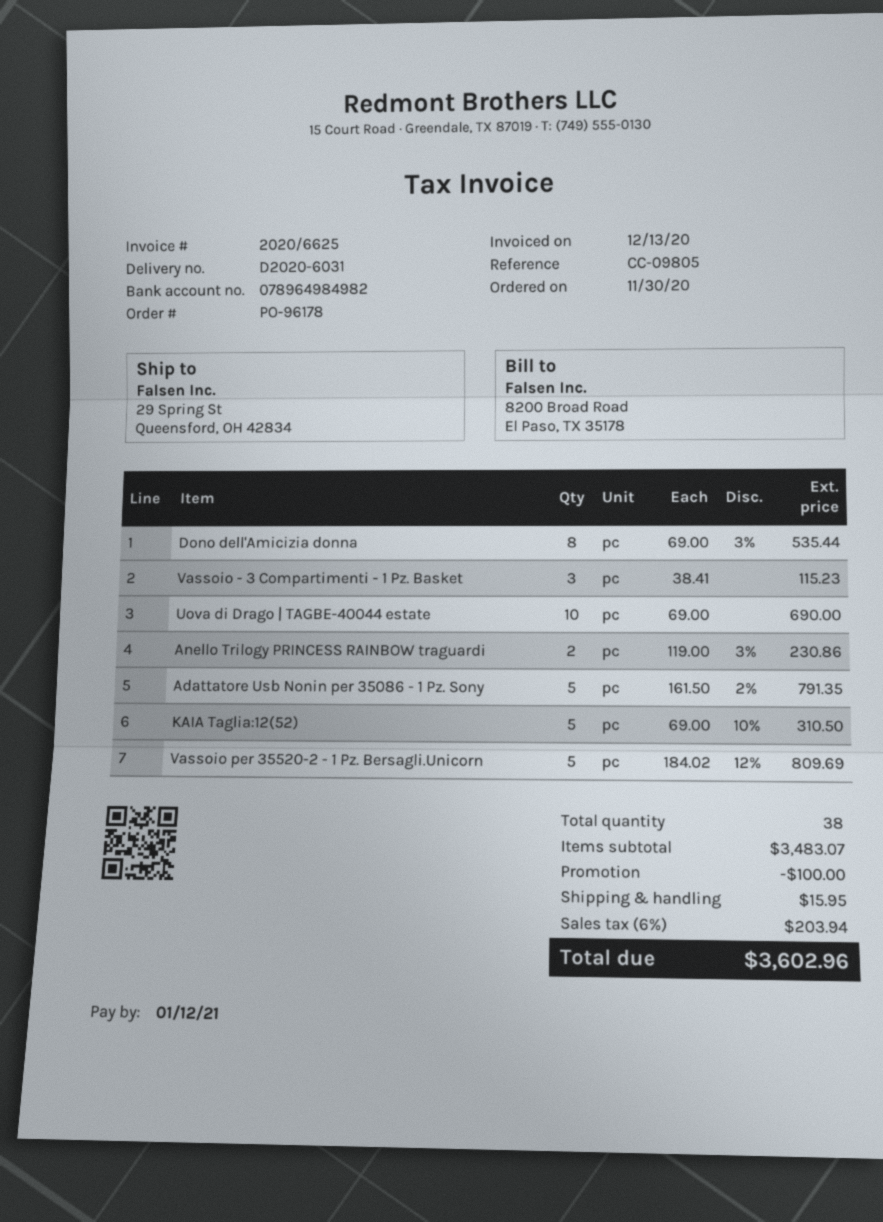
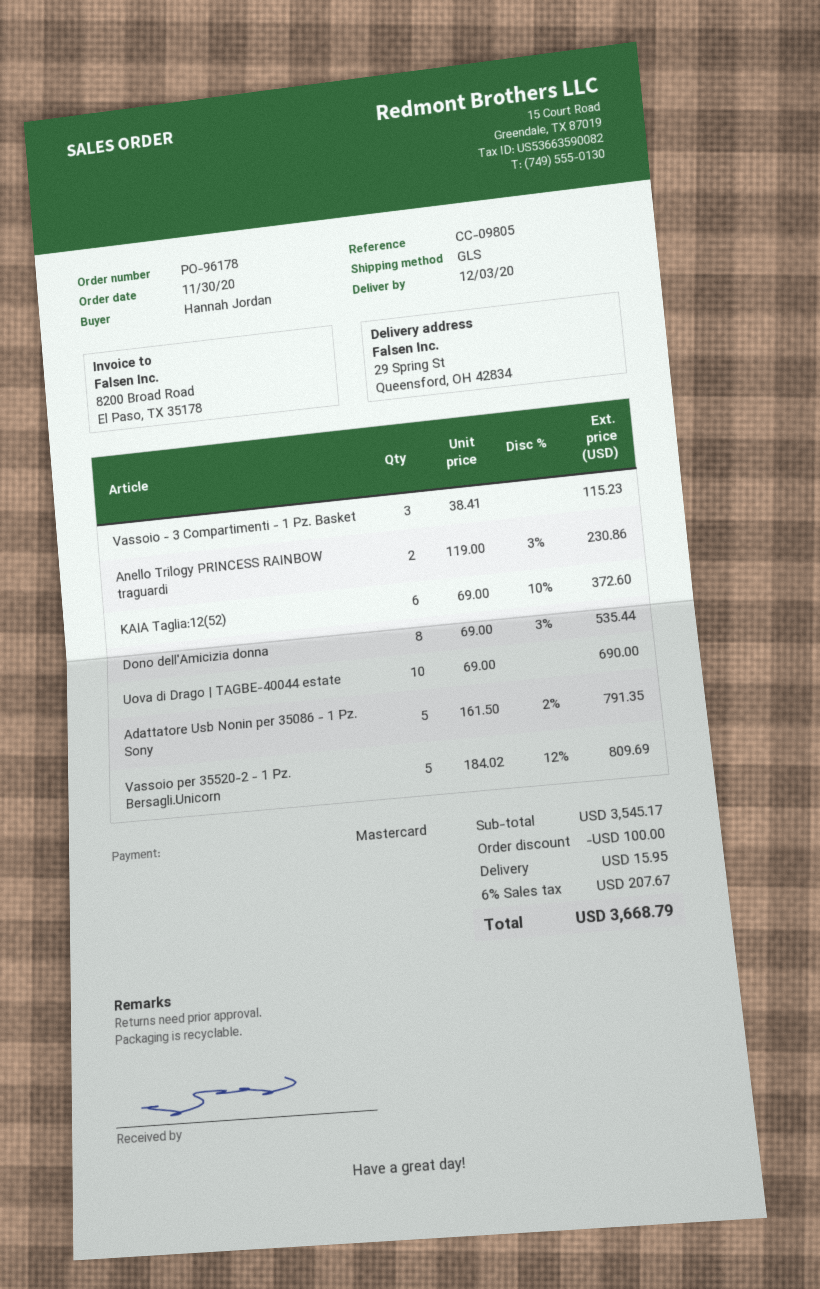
KAIA Taglia:12(52): 5 x 69.00 - 10% = 310.50 -> 6 x 69.00 - 10% = 372.60
subtotal: 3483.07 -> 3545.17
tax: 6% = 203.94 -> 6% = 207.67
total: 3602.96 -> 3668.79

